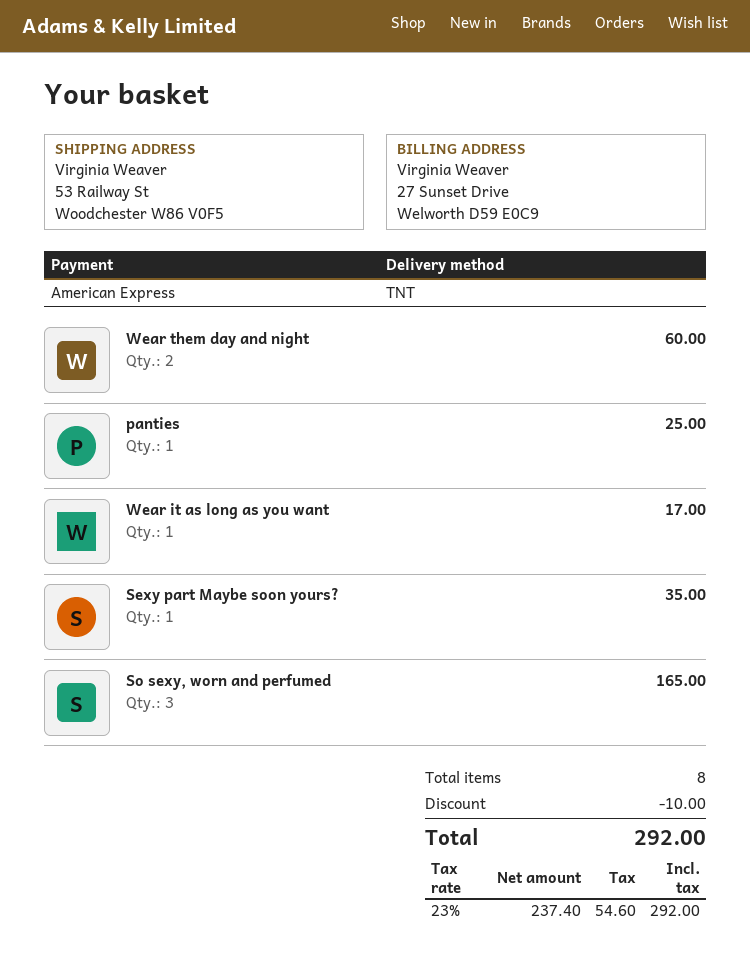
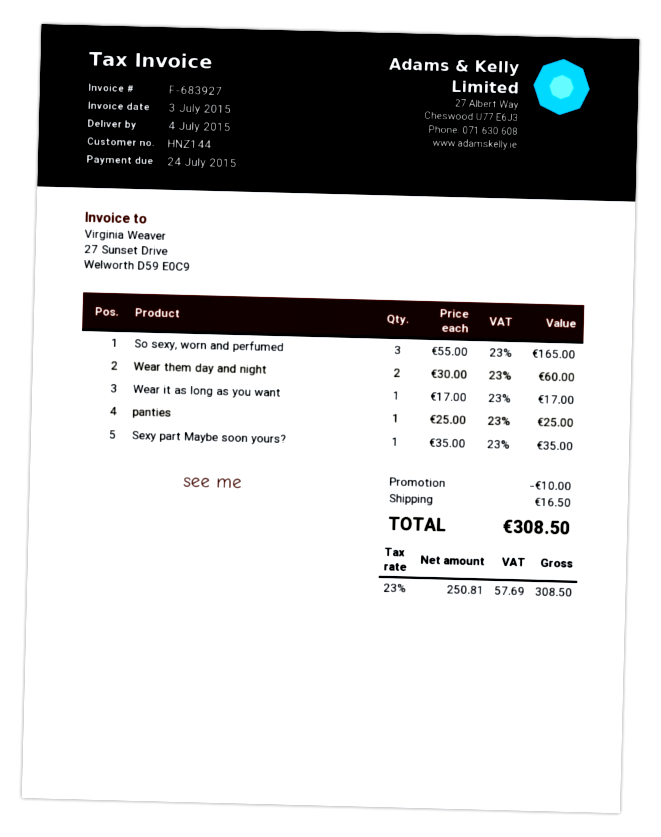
shipping: none -> 16.50
net: 237.40 -> 250.81
tax: 23% = 54.60 -> 23% = 57.69
total: 292.00 -> 308.50

